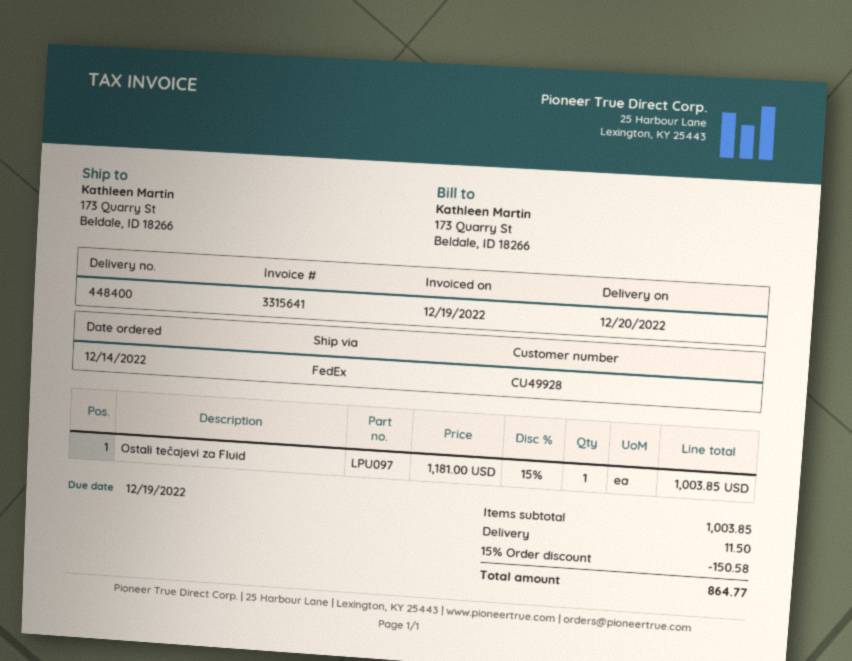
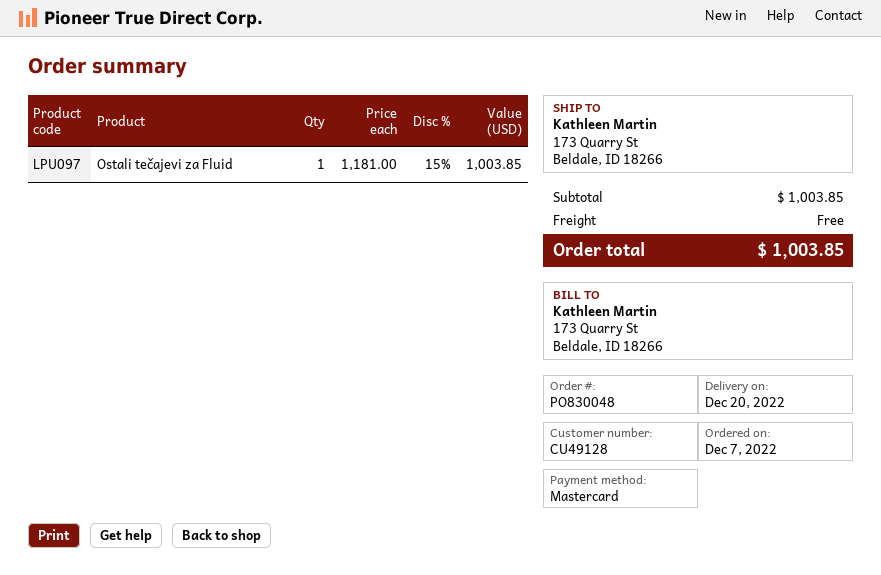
order date: 2022-12-14 -> 2022-12-07
customer number: CU49928 -> CU49128
discount: 15% = 150.58 -> none
shipping: 11.50 -> 0.00
total: 864.77 -> 1003.85

